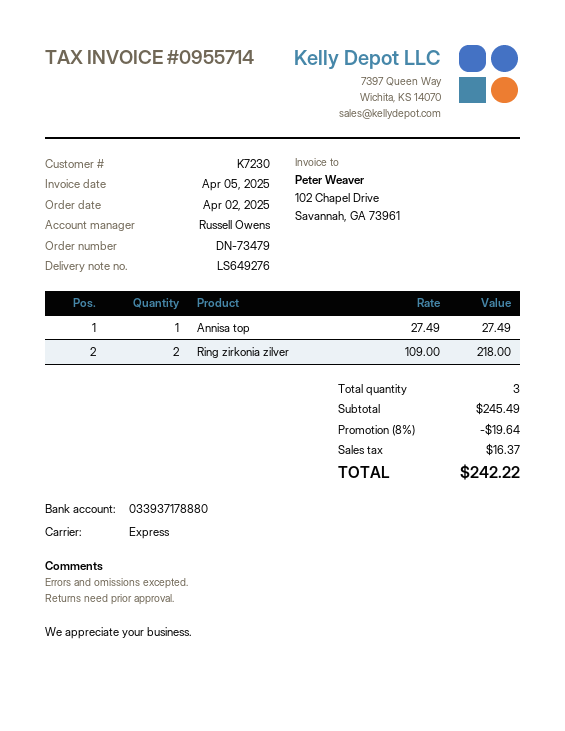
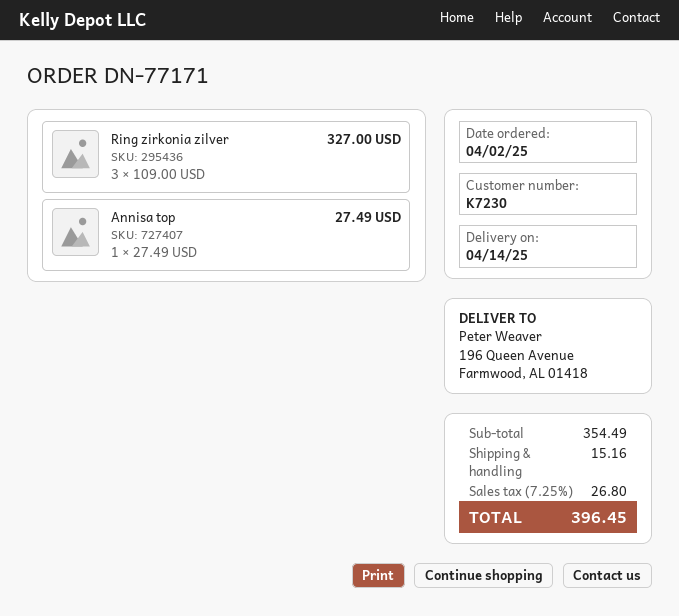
order number: DN-73479 -> DN-77171
Ring zirkonia zilver: 2 x 109.00 = 218.00 -> 3 x 109.00 = 327.00
subtotal: 245.49 -> 354.49
discount: 8% = 19.64 -> none
shipping: none -> 15.16
tax: 16.37 -> 26.80
total: 242.22 -> 396.45

